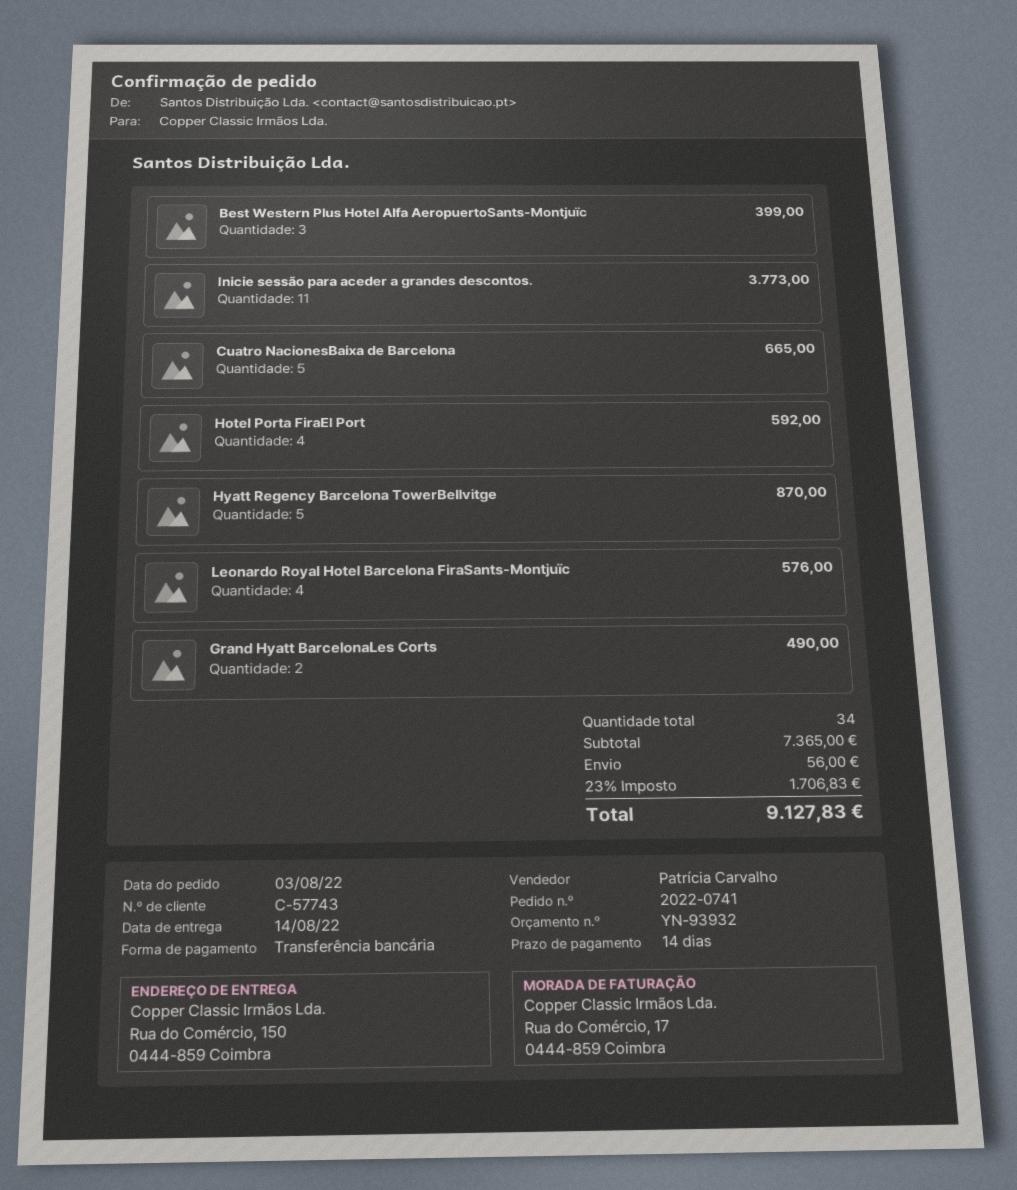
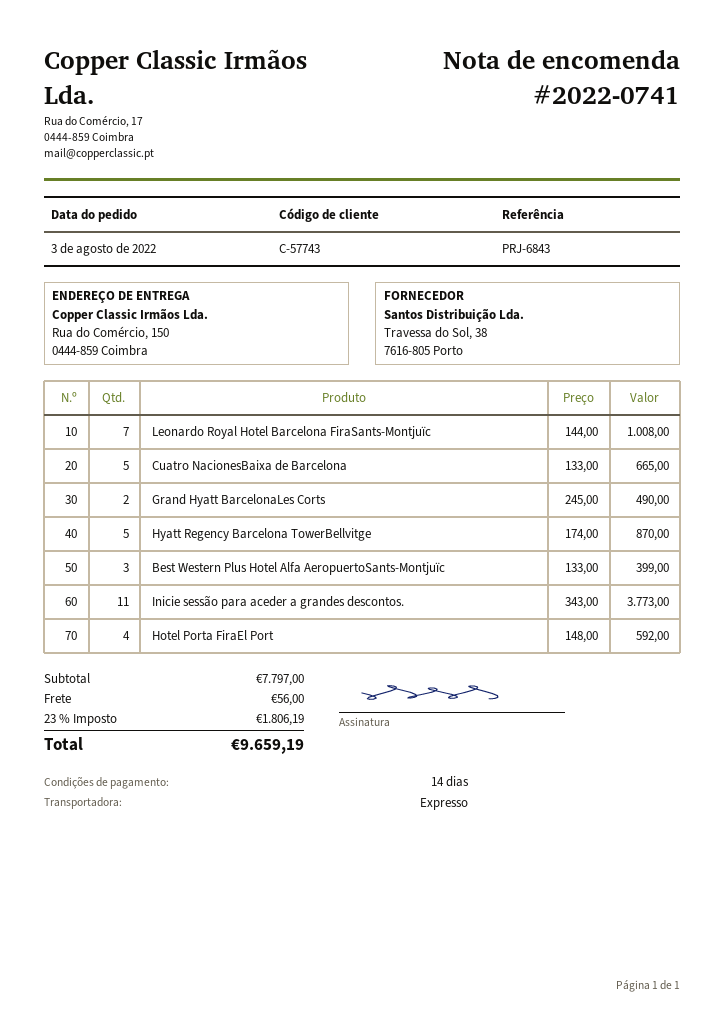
Leonardo Royal Hotel Barcelona FiraSants-Montjuïc: 4 for 576.00 -> 7 for 1008.00
subtotal: 7365.00 -> 7797.00
tax: 23% = 1706.83 -> 23% = 1806.19
total: 9127.83 -> 9659.19

